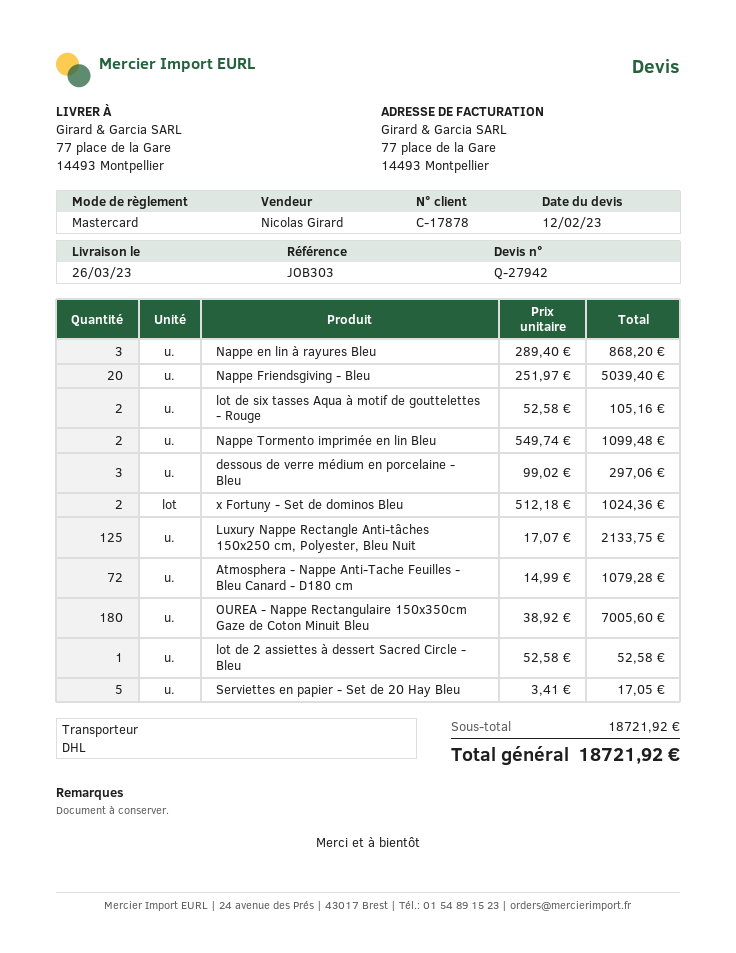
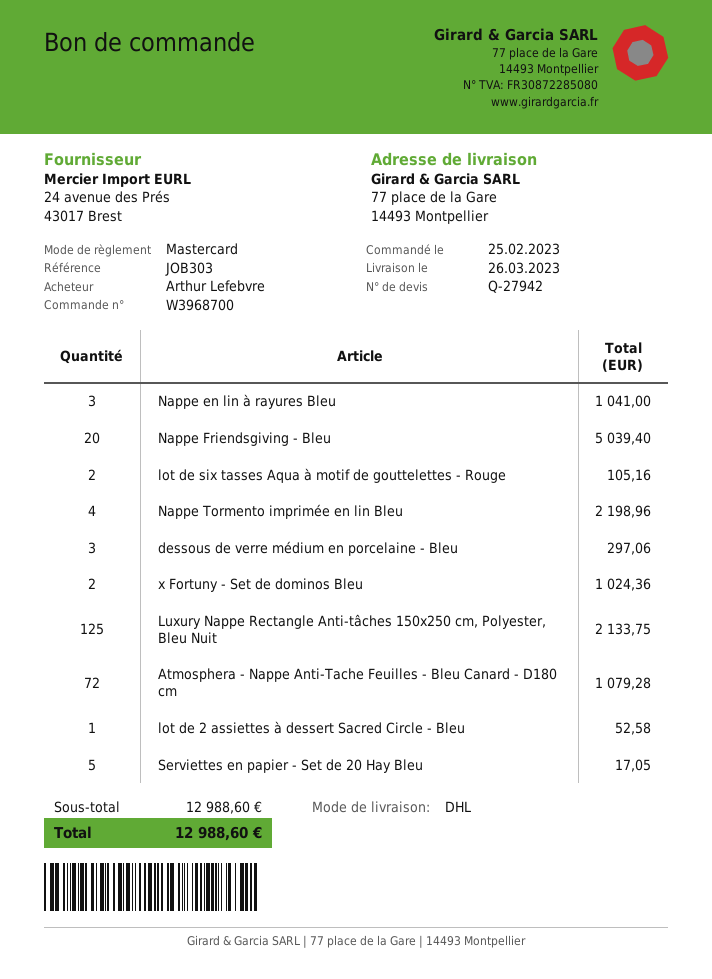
Nappe en lin à rayures Bleu: 3 for 868.20 -> 3 for 1041.00
Nappe Tormento imprimée en lin Bleu: 2 for 1099.48 -> 4 for 2198.96
OUREA - Nappe Rectangulaire 150x350cm Gaze de Coton Minuit Bleu: 180 for 7005.60 -> none
subtotal: 18721.92 -> 12988.60
total: 18721.92 -> 12988.60

